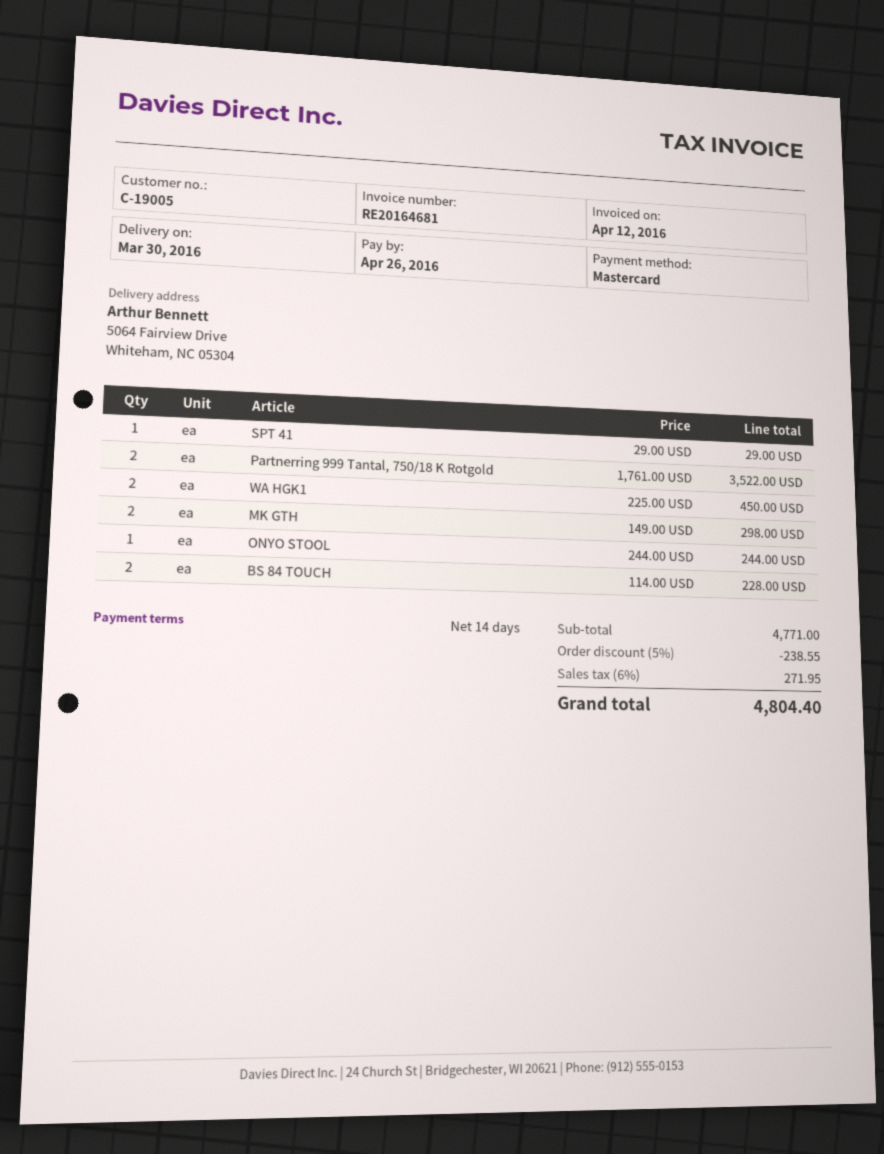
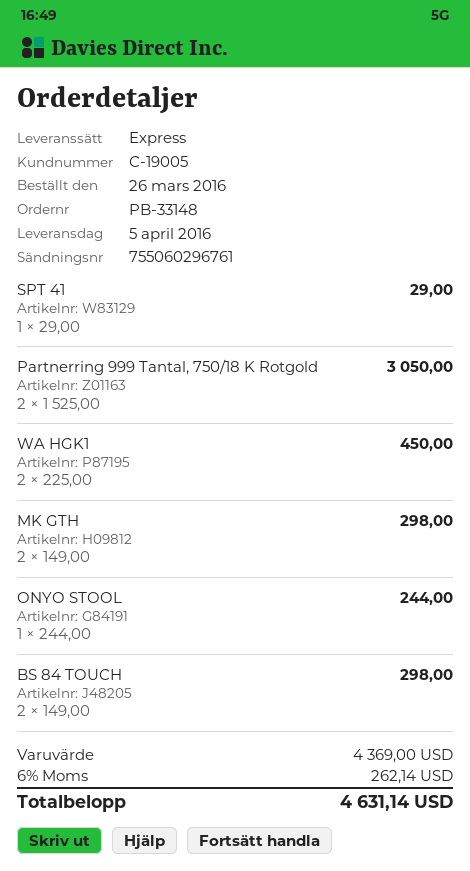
delivery date: 2016-03-30 -> 2016-04-05
Partnerring 999 Tantal, 750/18 K Rotgold: 2 x 1761.00 = 3522.00 -> 2 x 1525.00 = 3050.00
BS 84 TOUCH: 2 x 114.00 = 228.00 -> 2 x 149.00 = 298.00
subtotal: 4771.00 -> 4369.00
discount: 5% = 238.55 -> none
tax: 6% = 271.95 -> 6% = 262.14
total: 4804.40 -> 4631.14

